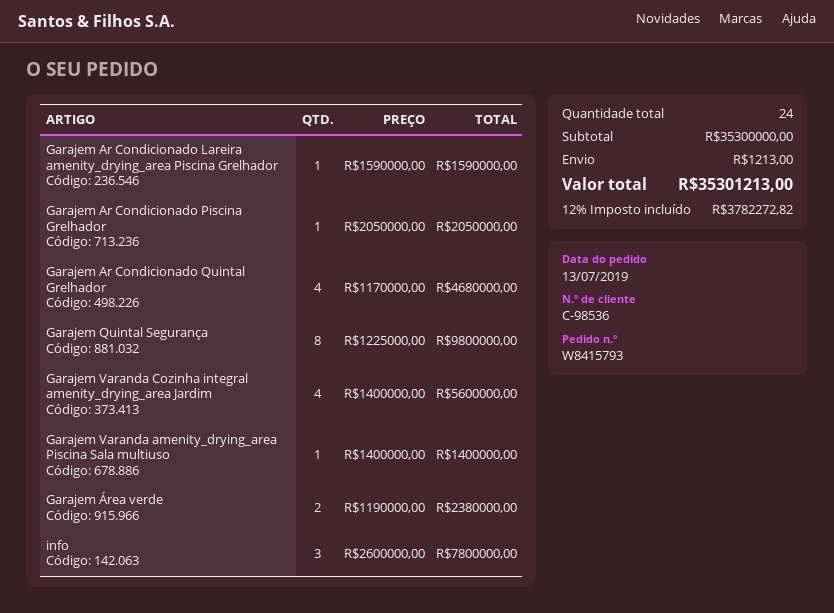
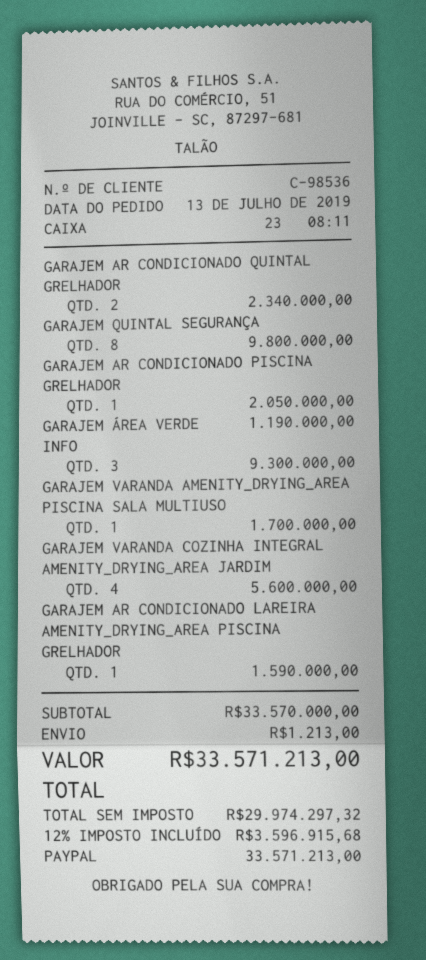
Garajem Ar Condicionado Quintal Grelhador: 4 for 4680000.00 -> 2 for 2340000.00
Garajem Varanda amenity_drying_area Piscina Sala multiuso: 1 for 1400000.00 -> 1 for 1700000.00
Garajem Área verde: 2 for 2380000.00 -> 1 for 1190000.00
info: 3 for 7800000.00 -> 3 for 9300000.00
subtotal: 35300000.00 -> 33570000.00
tax: 12% = 3782272.82 -> 12% = 3596915.68
total: 35301213.00 -> 33571213.00

